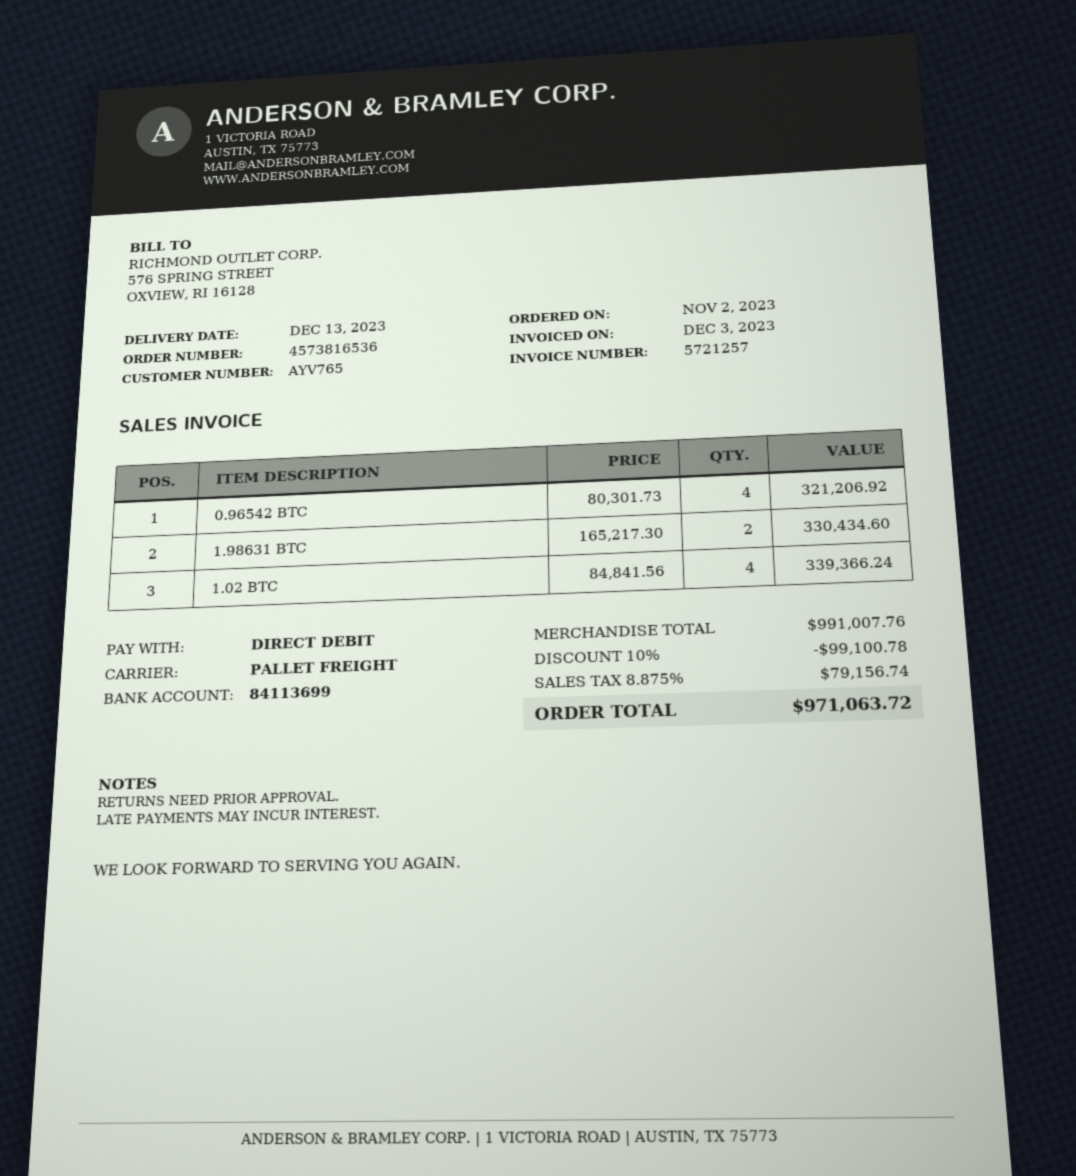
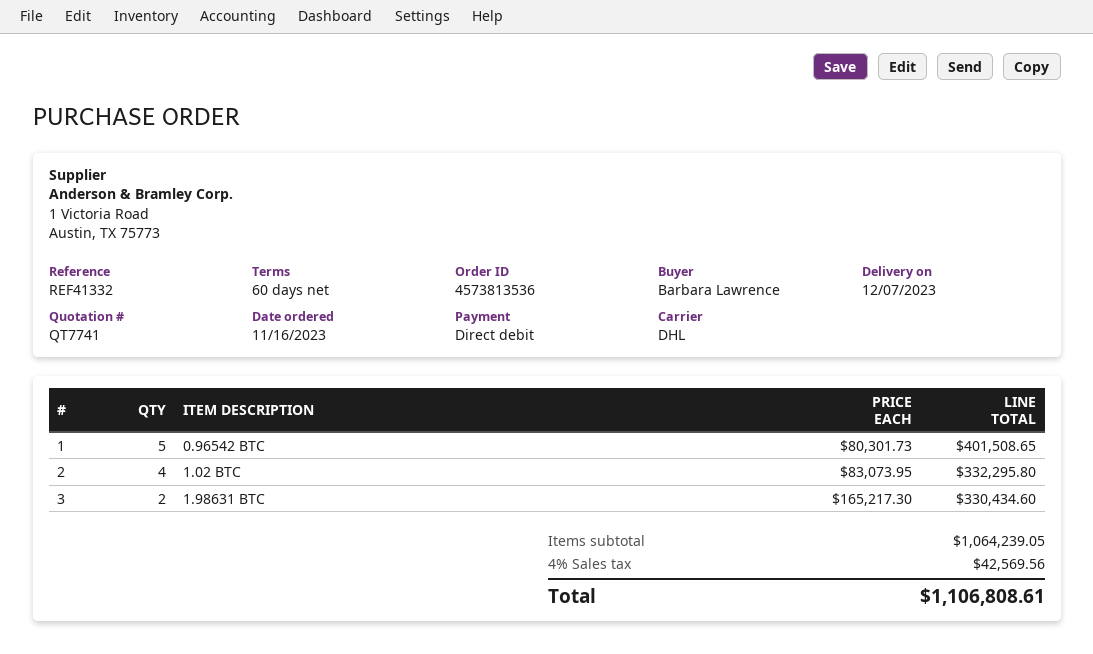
order number: 4573816536 -> 4573813536
order date: 2023-11-02 -> 2023-11-16
delivery date: 2023-12-13 -> 2023-12-07
shipping method: pallet freight -> DHL
0.96542 BTC: 4 x 80301.73 = 321206.92 -> 5 x 80301.73 = 401508.65
1.02 BTC: 4 x 84841.56 = 339366.24 -> 4 x 83073.95 = 332295.80
subtotal: 991007.76 -> 1064239.05
discount: 10% = 99100.78 -> none
tax: 8.875% = 79156.74 -> 4% = 42569.56
total: 971063.72 -> 1106808.61

